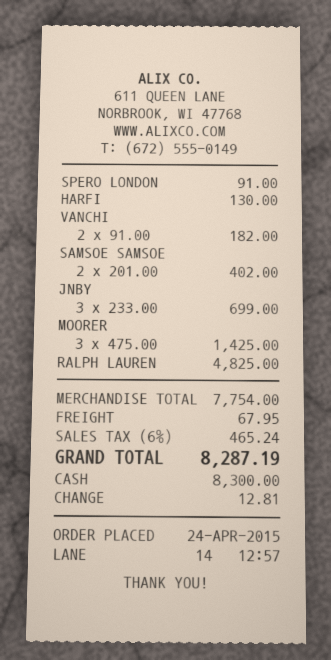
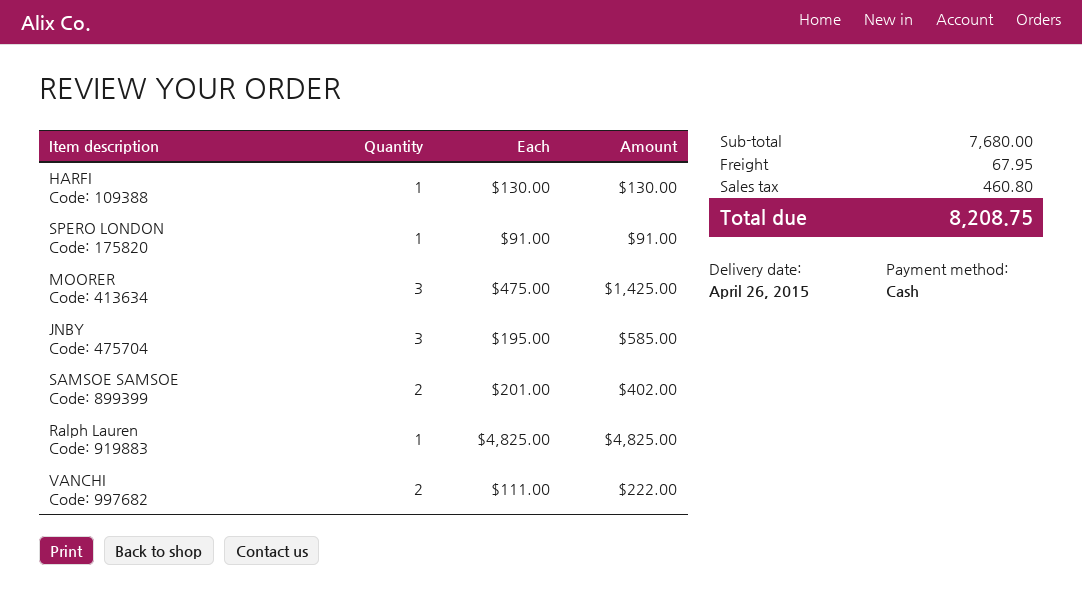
VANCHI: 2 x 91.00 = 182.00 -> 2 x 111.00 = 222.00
JNBY: 3 x 233.00 = 699.00 -> 3 x 195.00 = 585.00
subtotal: 7754.00 -> 7680.00
tax: 465.24 -> 460.80
total: 8287.19 -> 8208.75

